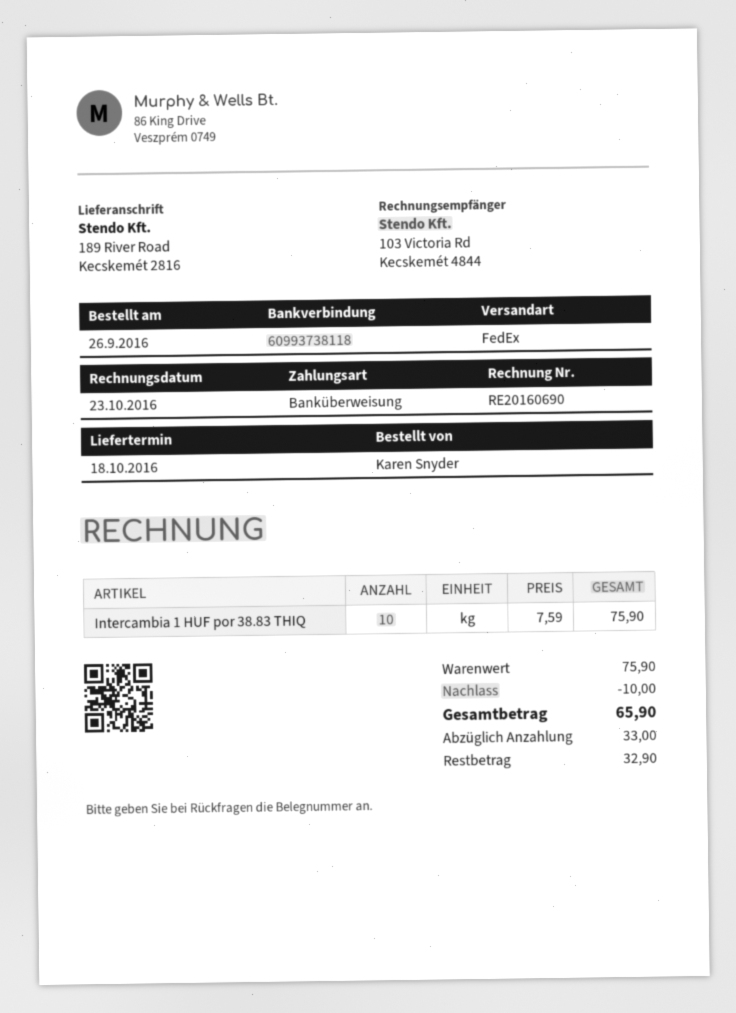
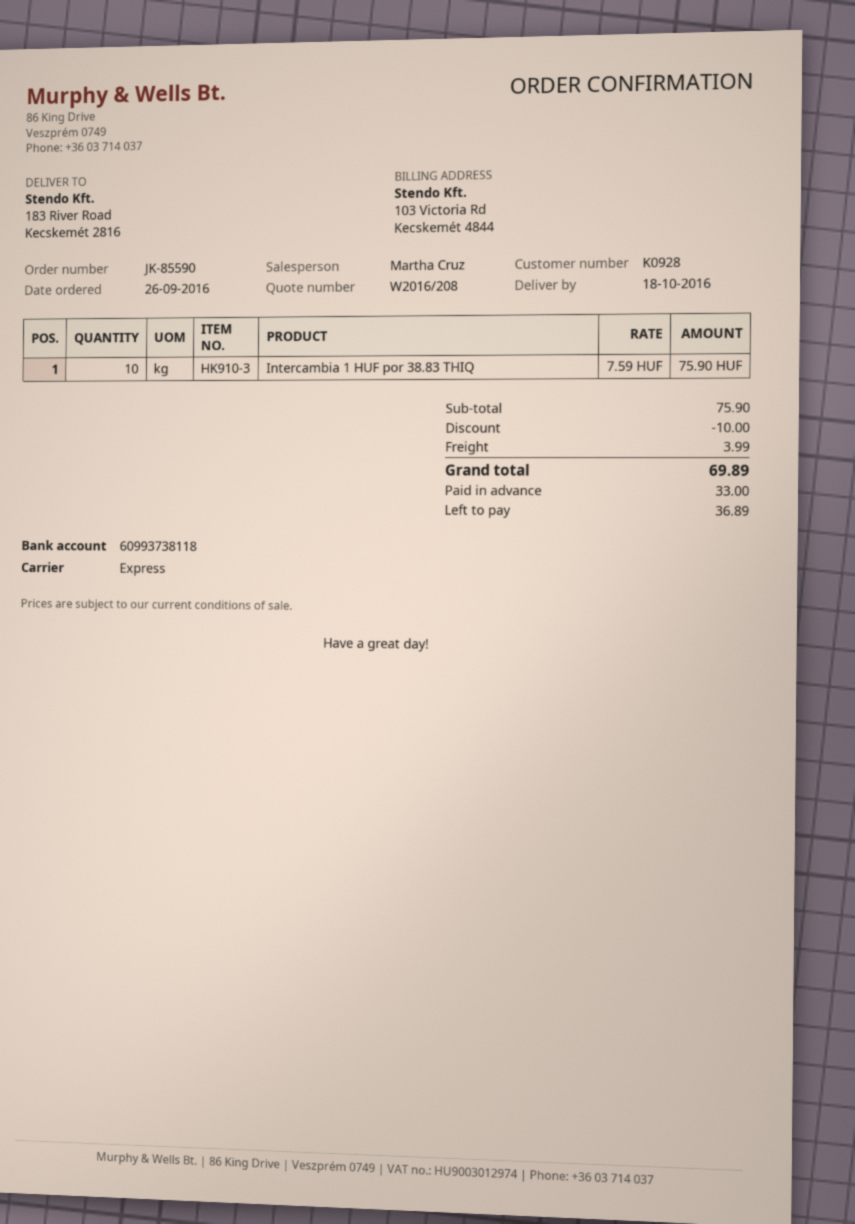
shipping method: FedEx -> express
ship to: 189 River Road, Kecskemét 2816 -> 183 River Road, Kecskemét 2816
shipping: none -> 3.99
total: 65.90 -> 69.89
balance: 32.90 -> 36.89

